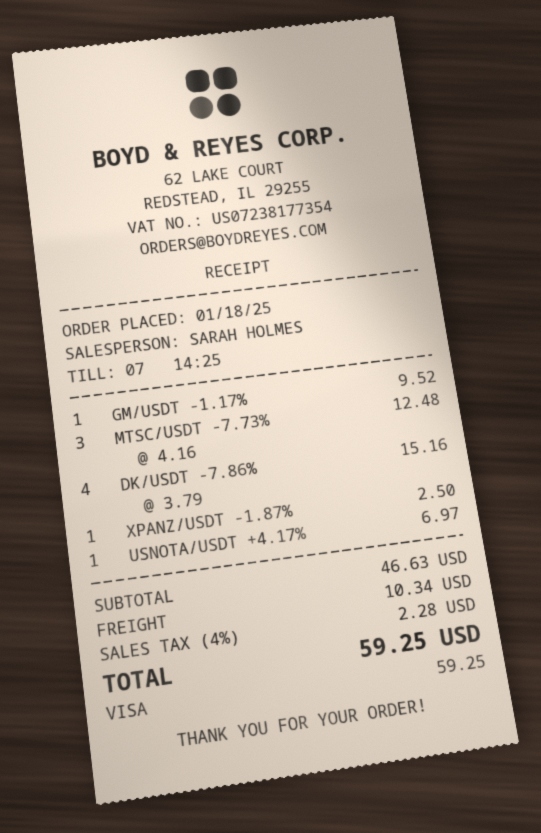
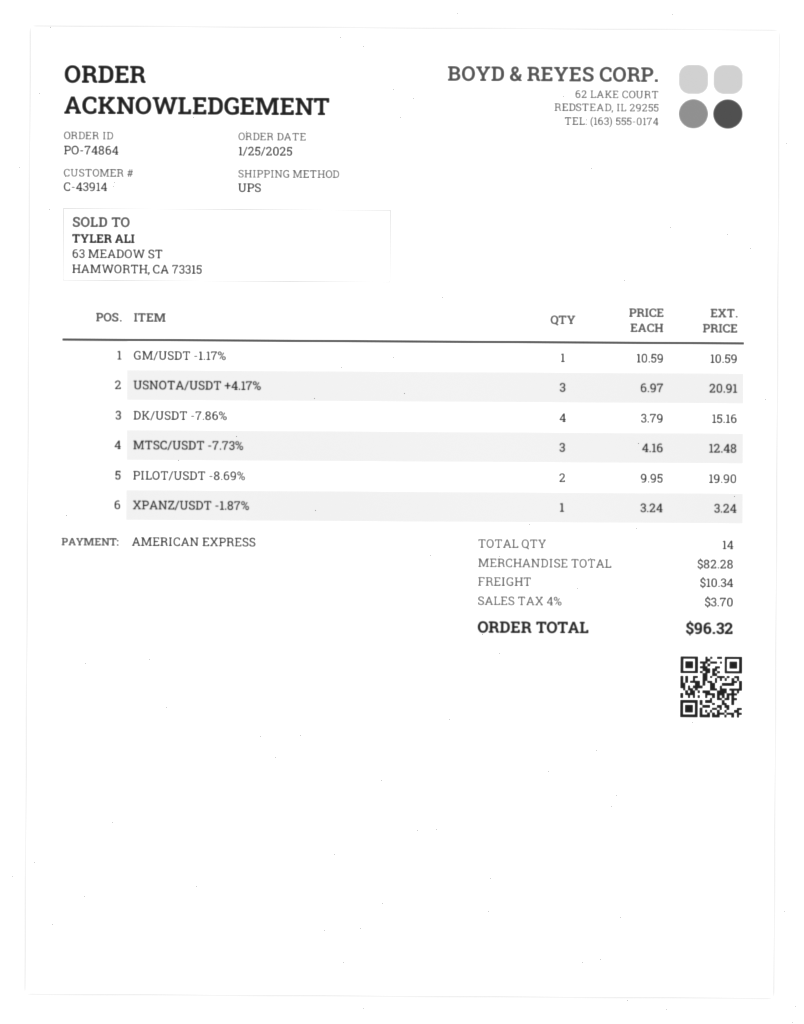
order date: 2025-01-18 -> 2025-01-25
payment method: Visa -> American Express
GM/USDT -1.17%: 1 x 9.52 = 9.52 -> 1 x 10.59 = 10.59
XPANZ/USDT -1.87%: 1 x 2.50 = 2.50 -> 1 x 3.24 = 3.24
USNOTA/USDT +4.17%: 1 x 6.97 = 6.97 -> 3 x 6.97 = 20.91
PILOT/USDT -8.69%: none -> 2 x 9.95 = 19.90
subtotal: 46.63 -> 82.28
tax: 4% = 2.28 -> 4% = 3.70
total: 59.25 -> 96.32

